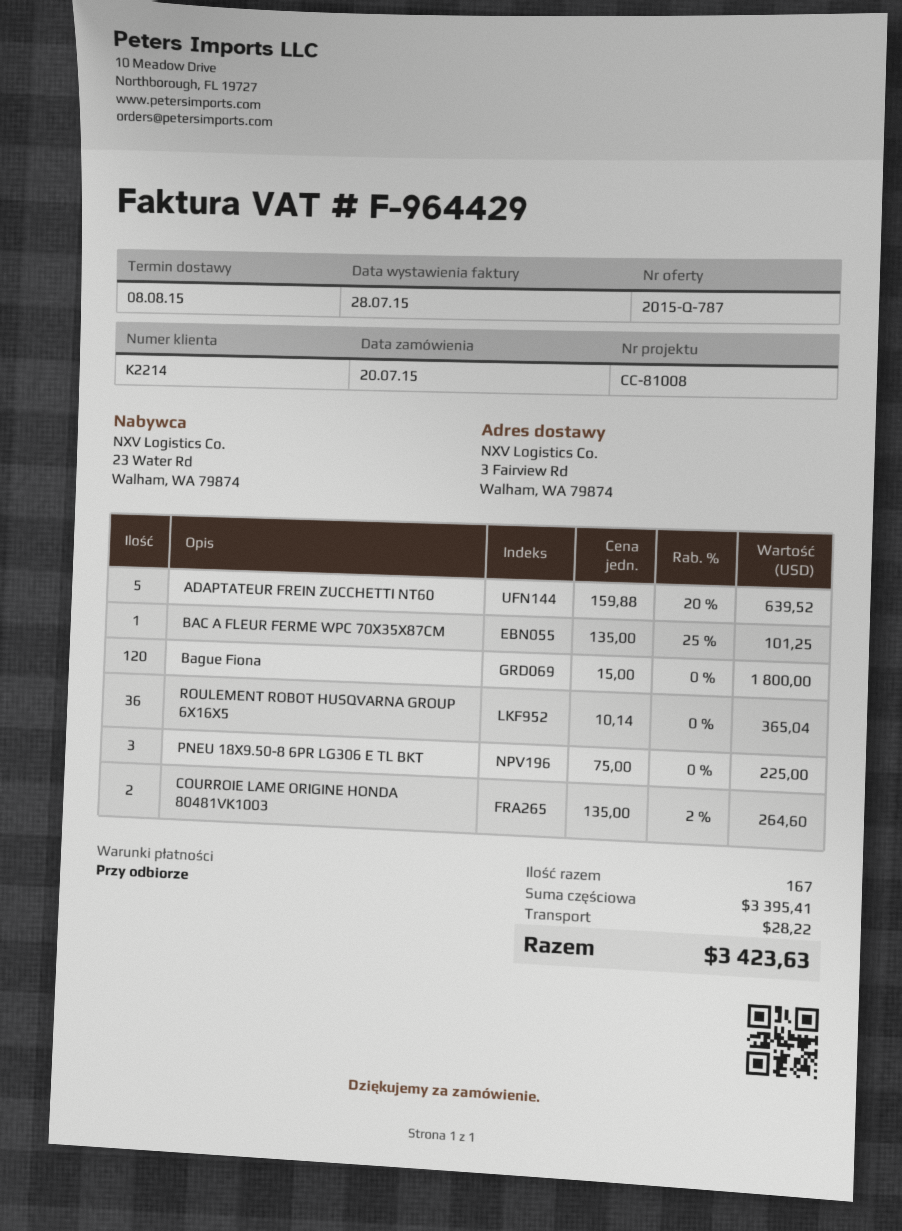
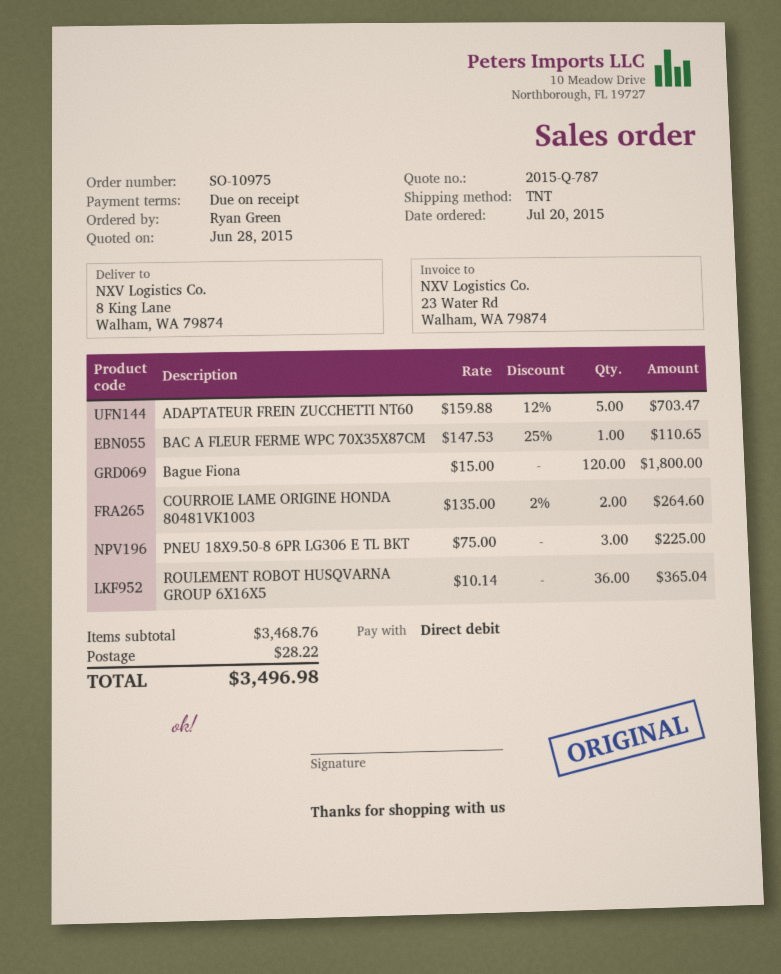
ship to: 3 Fairview Rd, Walham, WA 79874 -> 8 King Lane, Walham, WA 79874
ADAPTATEUR FREIN ZUCCHETTI NT60: 5 x 159.88 - 20% = 639.52 -> 5 x 159.88 - 12% = 703.47
BAC A FLEUR FERME WPC 70X35X87CM: 1 x 135.00 - 25% = 101.25 -> 1 x 147.53 - 25% = 110.65
subtotal: 3395.41 -> 3468.76
total: 3423.63 -> 3496.98

